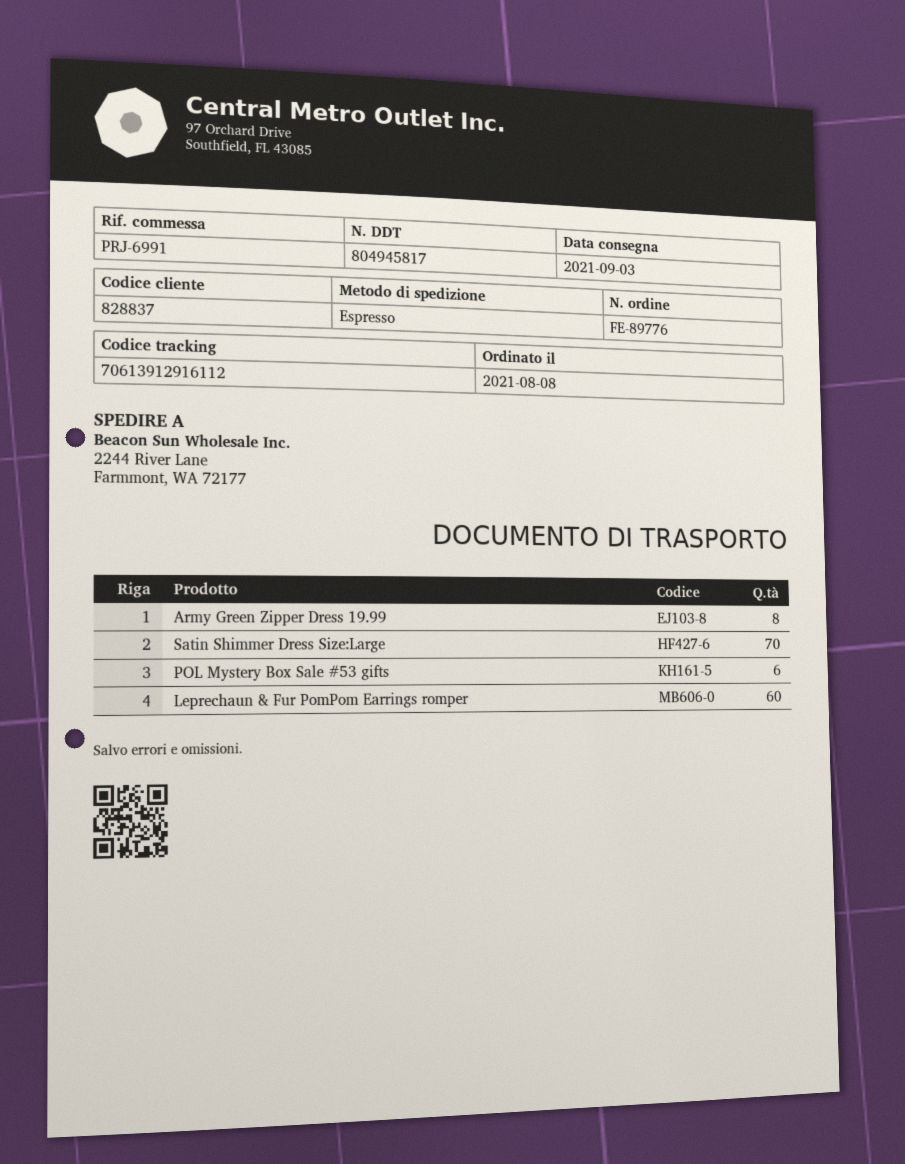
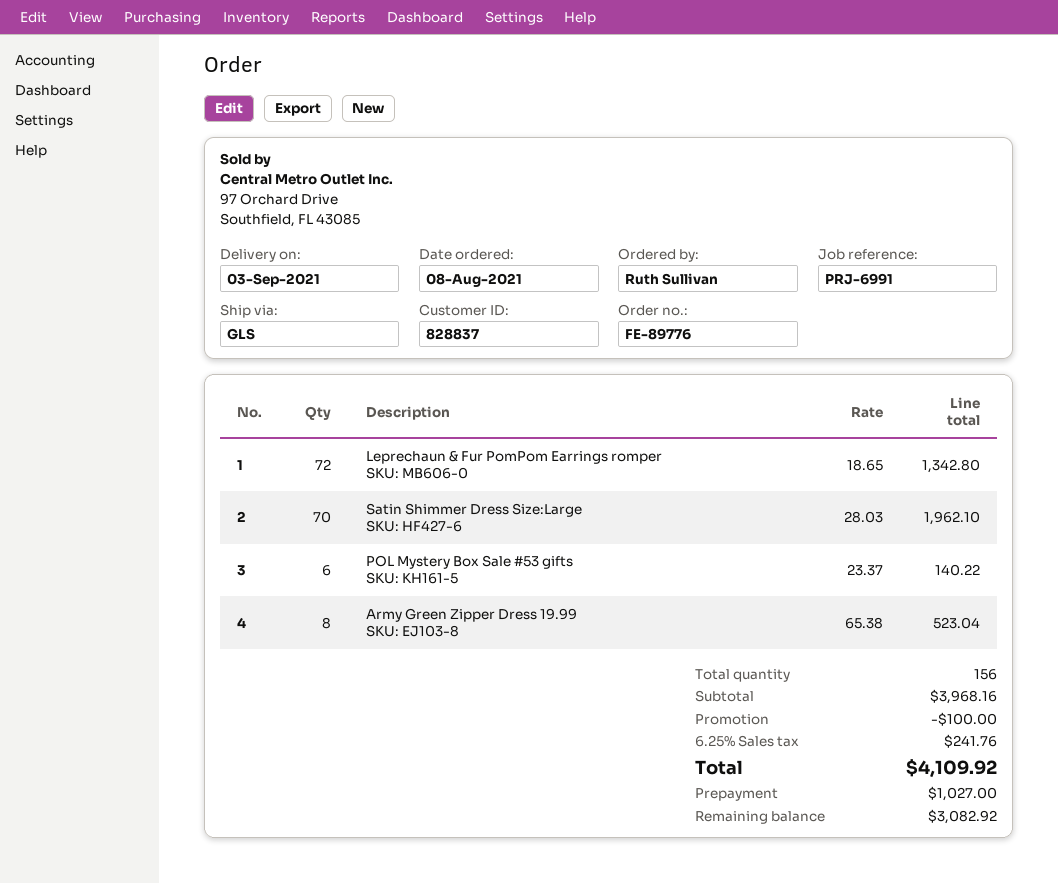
shipping method: express -> GLS
Leprechaun & Fur PomPom Earrings romper: 60 -> 72

